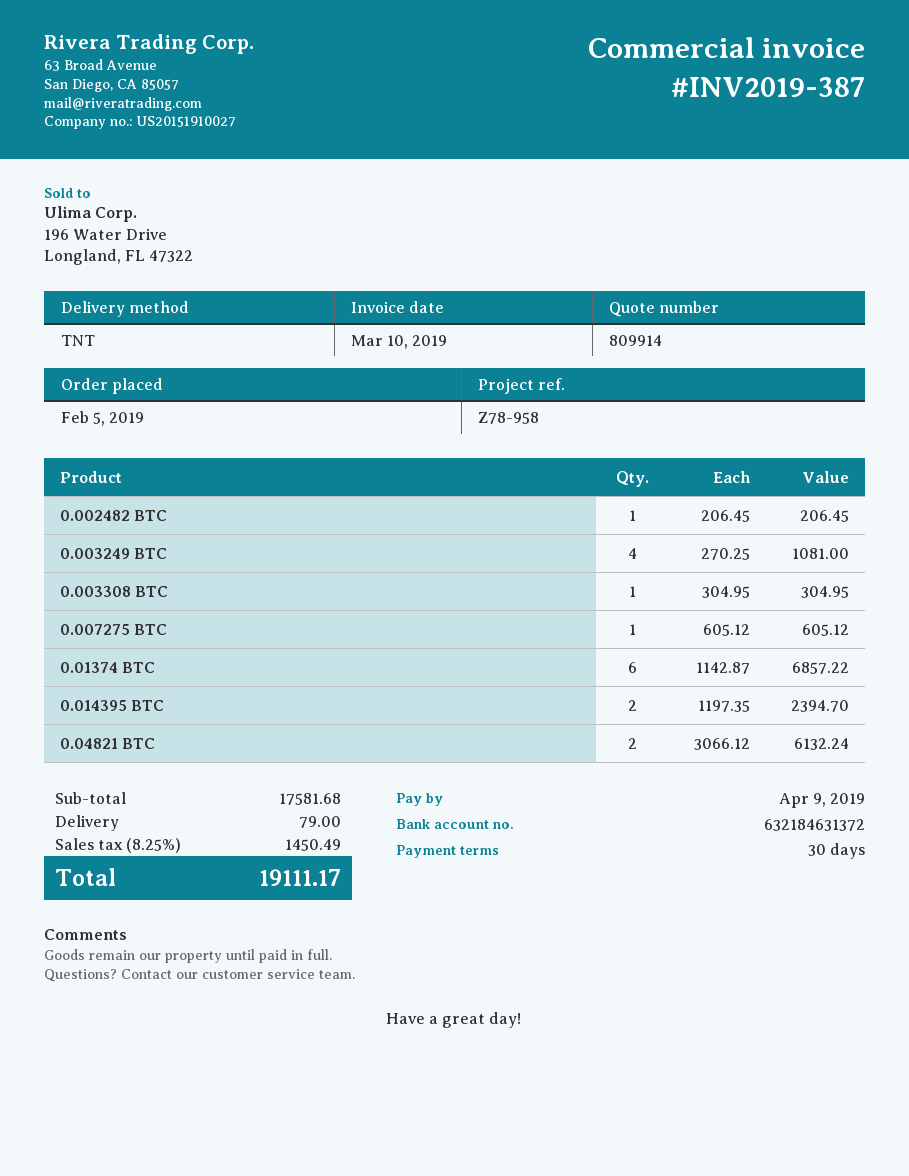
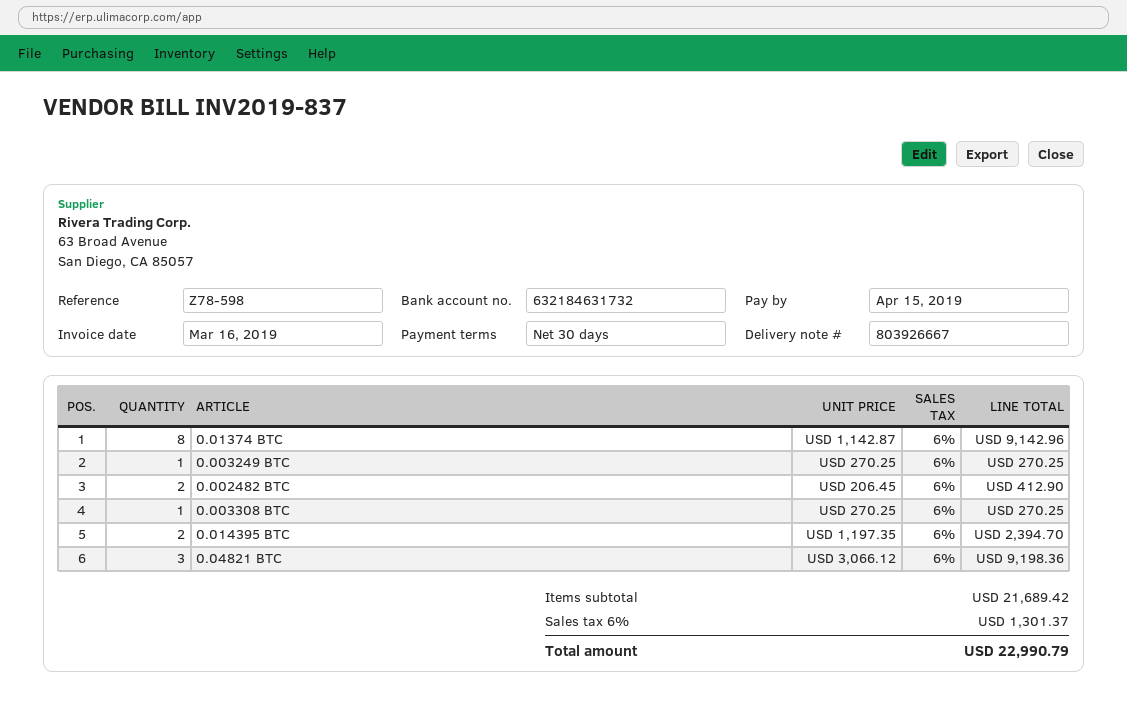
invoice number: INV2019-387 -> INV2019-837
invoice date: 2019-03-10 -> 2019-03-16
due date: 2019-04-09 -> 2019-04-15
reference: Z78-958 -> Z78-598
bank account: 632184631372 -> 632184631732
0.002482 BTC: 1 x 206.45 = 206.45 -> 2 x 206.45 = 412.90
0.003249 BTC: 4 x 270.25 = 1081.00 -> 1 x 270.25 = 270.25
0.003308 BTC: 1 x 304.95 = 304.95 -> 1 x 270.25 = 270.25
0.007275 BTC: 1 x 605.12 = 605.12 -> none
0.01374 BTC: 6 x 1142.87 = 6857.22 -> 8 x 1142.87 = 9142.96
0.04821 BTC: 2 x 3066.12 = 6132.24 -> 3 x 3066.12 = 9198.36
subtotal: 17581.68 -> 21689.42
shipping: 79.00 -> none
tax: 8.25% = 1450.49 -> 6% = 1301.37
total: 19111.17 -> 22990.79

